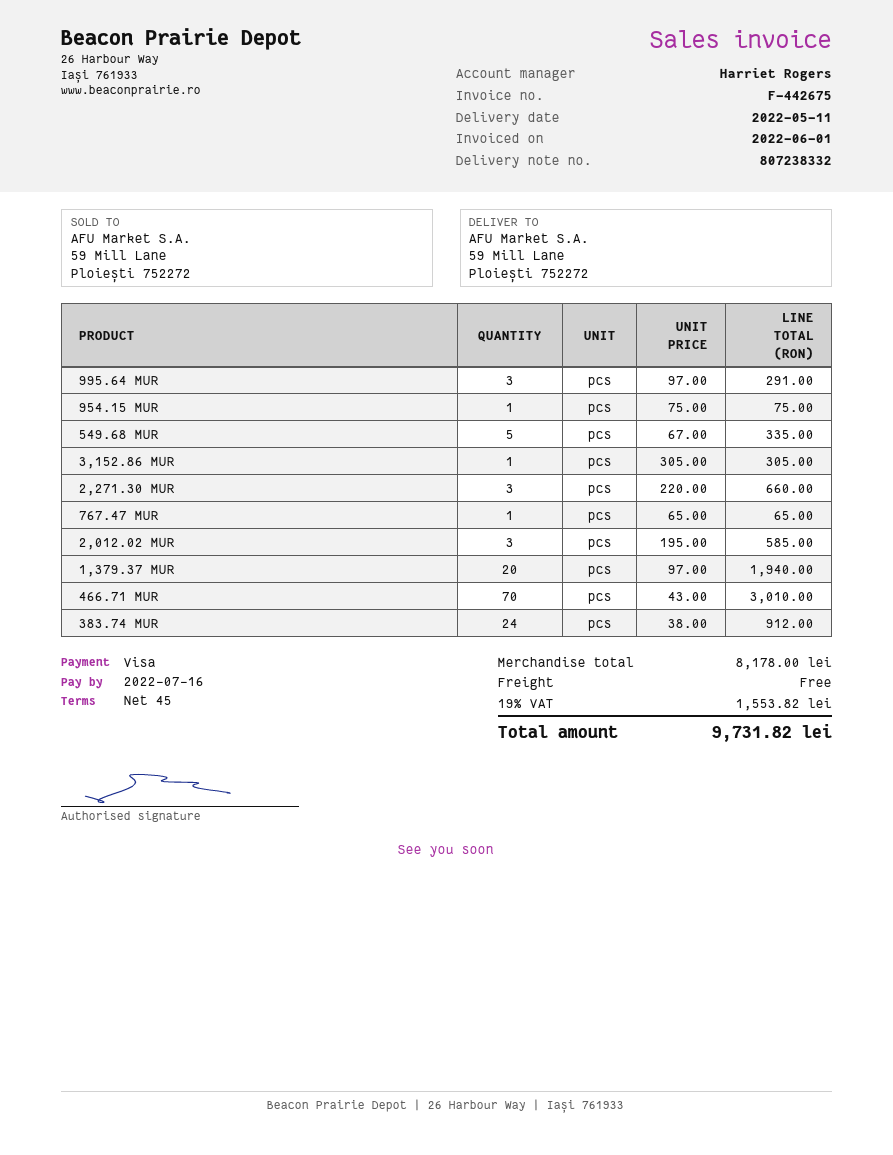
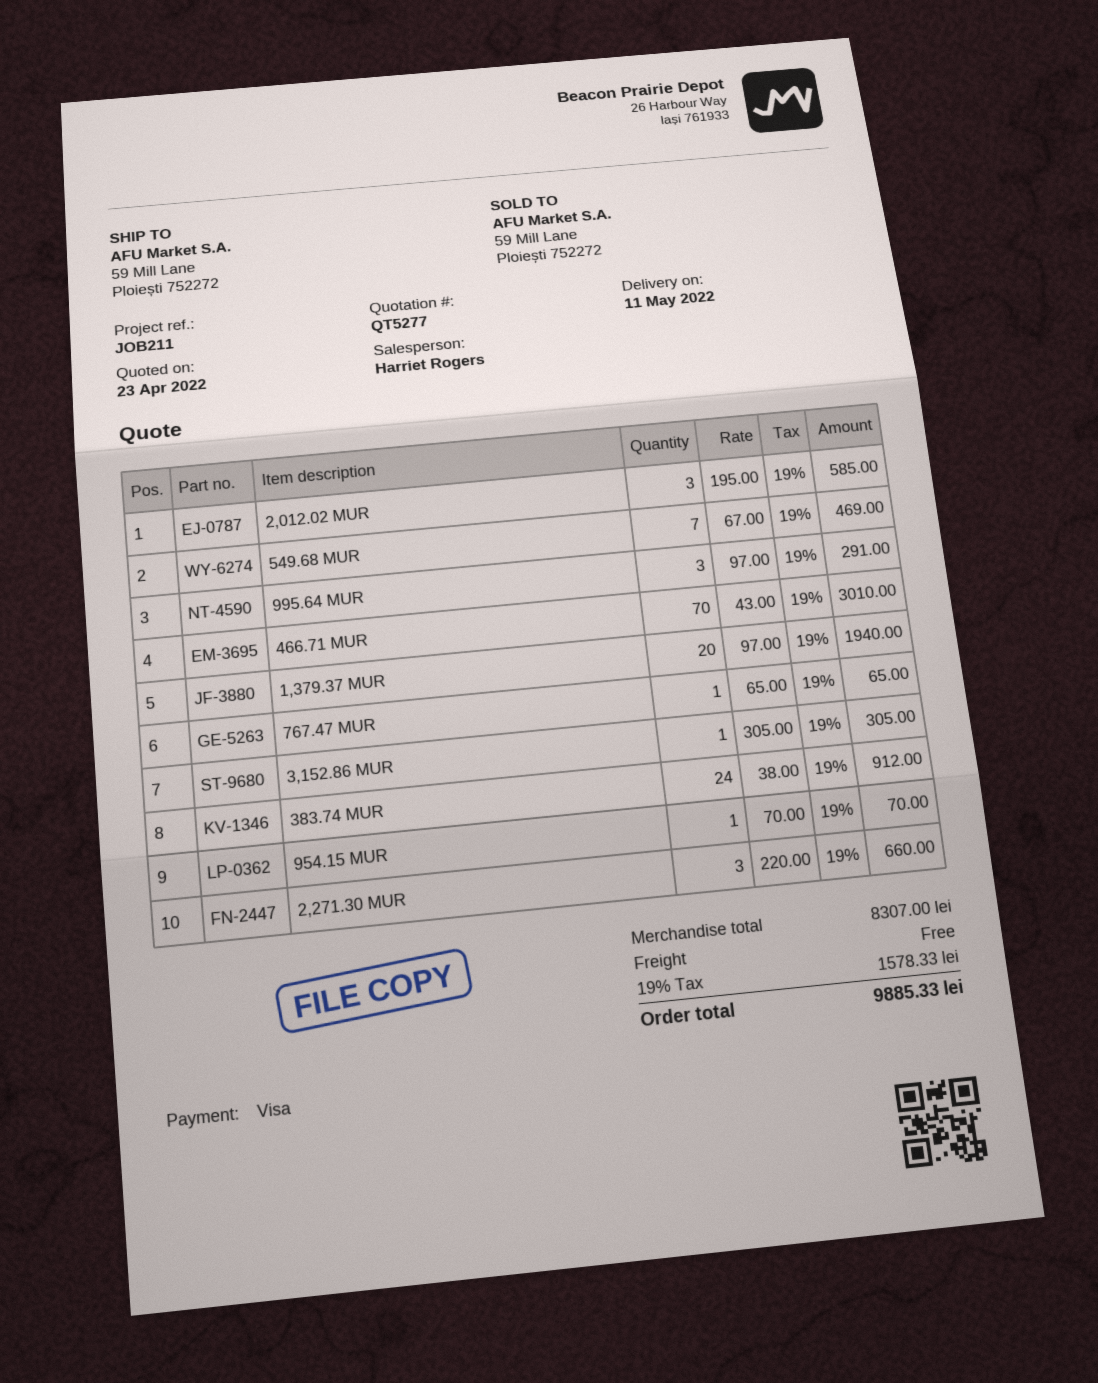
954.15 MUR: 1 x 75.00 = 75.00 -> 1 x 70.00 = 70.00
549.68 MUR: 5 x 67.00 = 335.00 -> 7 x 67.00 = 469.00
subtotal: 8178.00 -> 8307.00
tax: 19% = 1553.82 -> 19% = 1578.33
total: 9731.82 -> 9885.33

